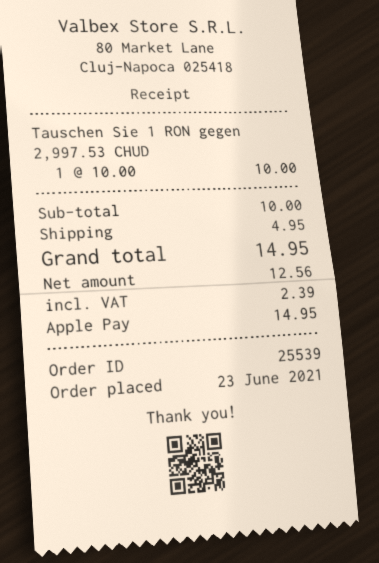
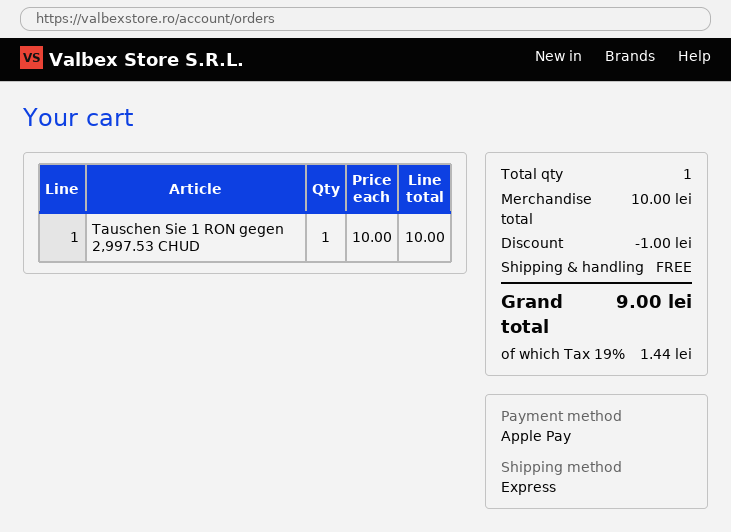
discount: none -> 1.00
shipping: 4.95 -> 0.00
tax: 2.39 -> 1.44
total: 14.95 -> 9.00

